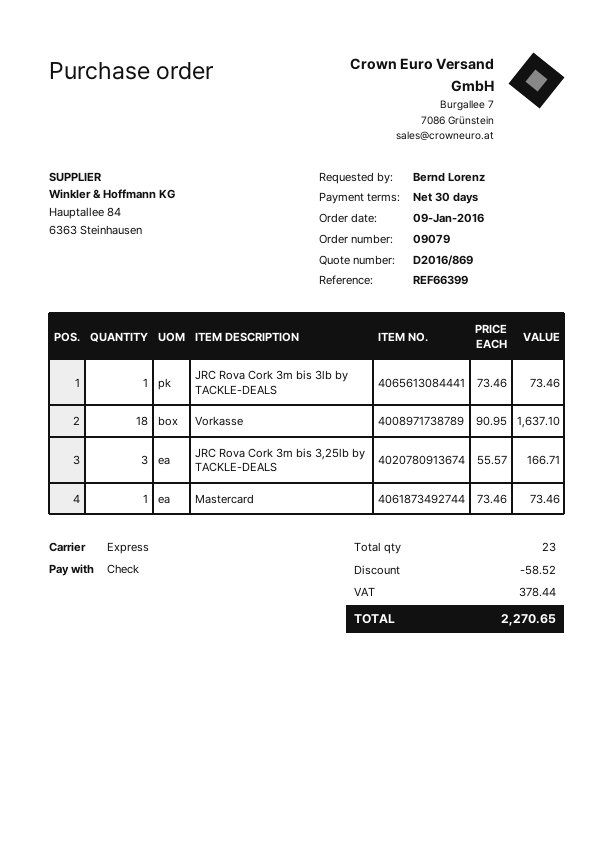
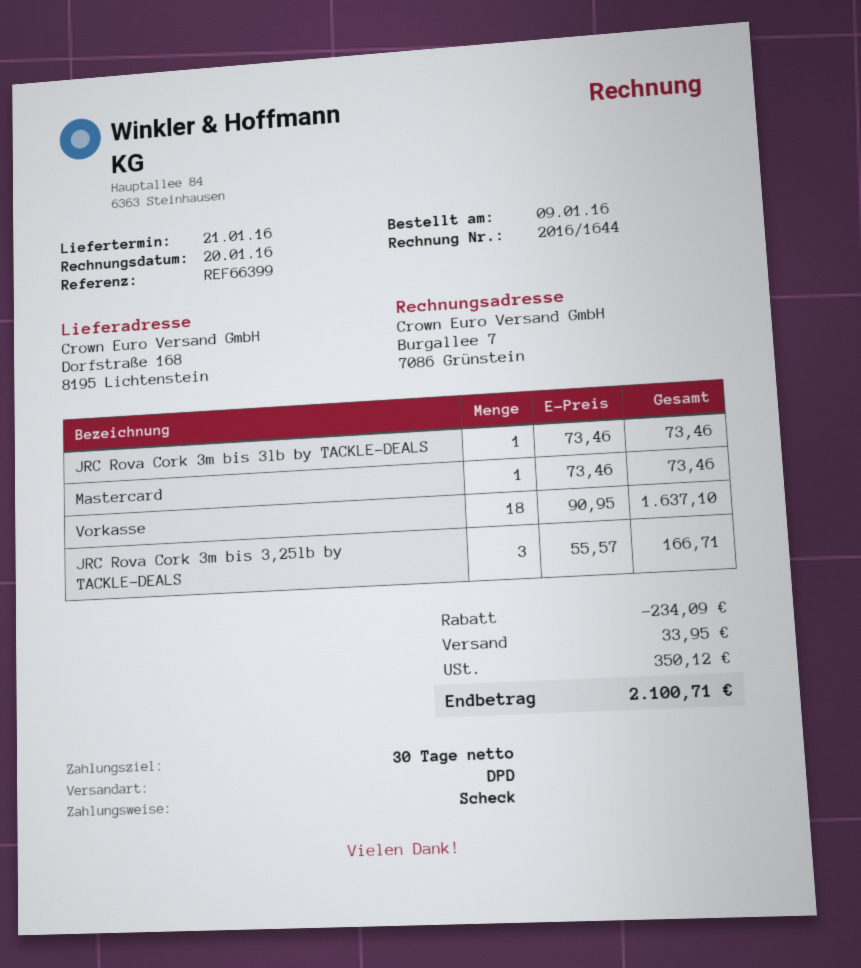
shipping method: express -> DPD
discount: 58.52 -> 234.09
shipping: none -> 33.95
tax: 378.44 -> 350.12
total: 2270.65 -> 2100.71

